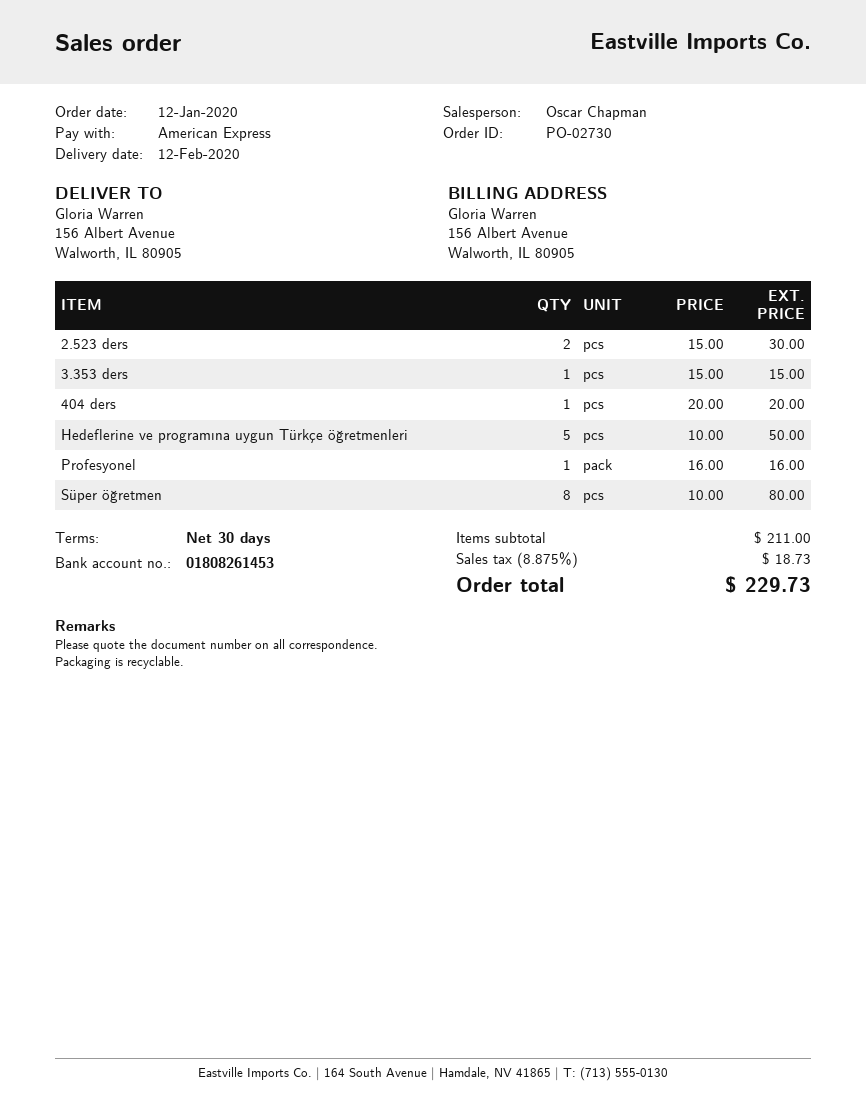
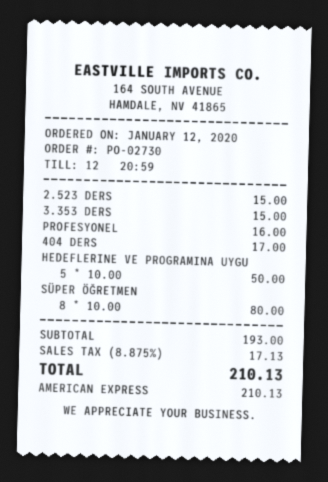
2.523 ders: 2 x 15.00 = 30.00 -> 1 x 15.00 = 15.00
404 ders: 1 x 20.00 = 20.00 -> 1 x 17.00 = 17.00
subtotal: 211.00 -> 193.00
tax: 8.875% = 18.73 -> 8.875% = 17.13
total: 229.73 -> 210.13

